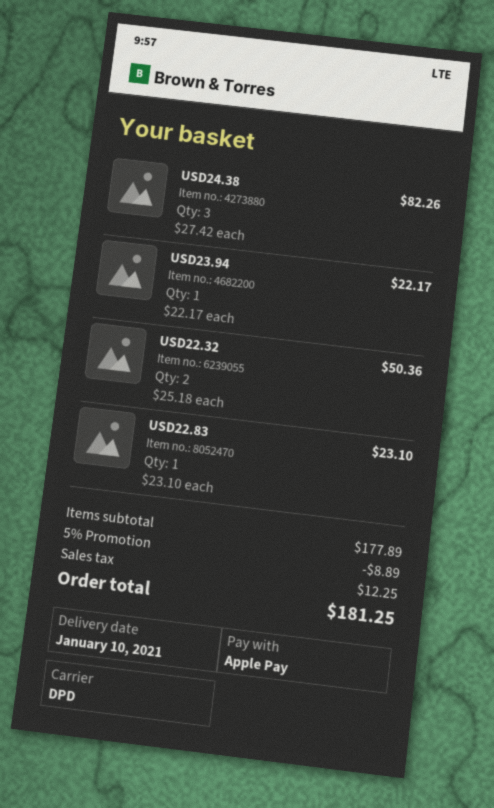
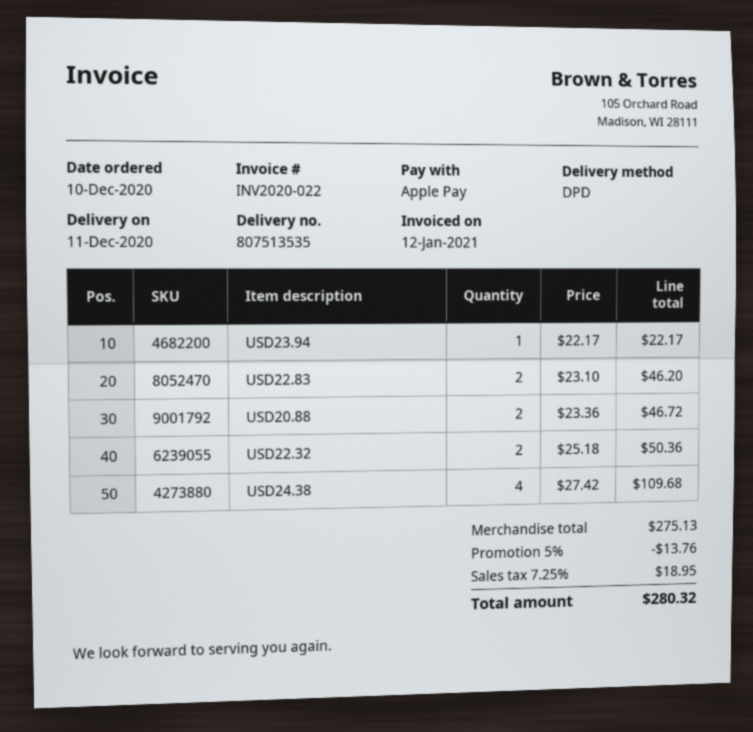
delivery date: 2021-01-10 -> 2020-12-11
USD24.38: 3 x 27.42 = 82.26 -> 4 x 27.42 = 109.68
USD22.83: 1 x 23.10 = 23.10 -> 2 x 23.10 = 46.20
USD20.88: none -> 2 x 23.36 = 46.72
subtotal: 177.89 -> 275.13
discount: 5% = 8.89 -> 5% = 13.76
tax: 12.25 -> 18.95
total: 181.25 -> 280.32

